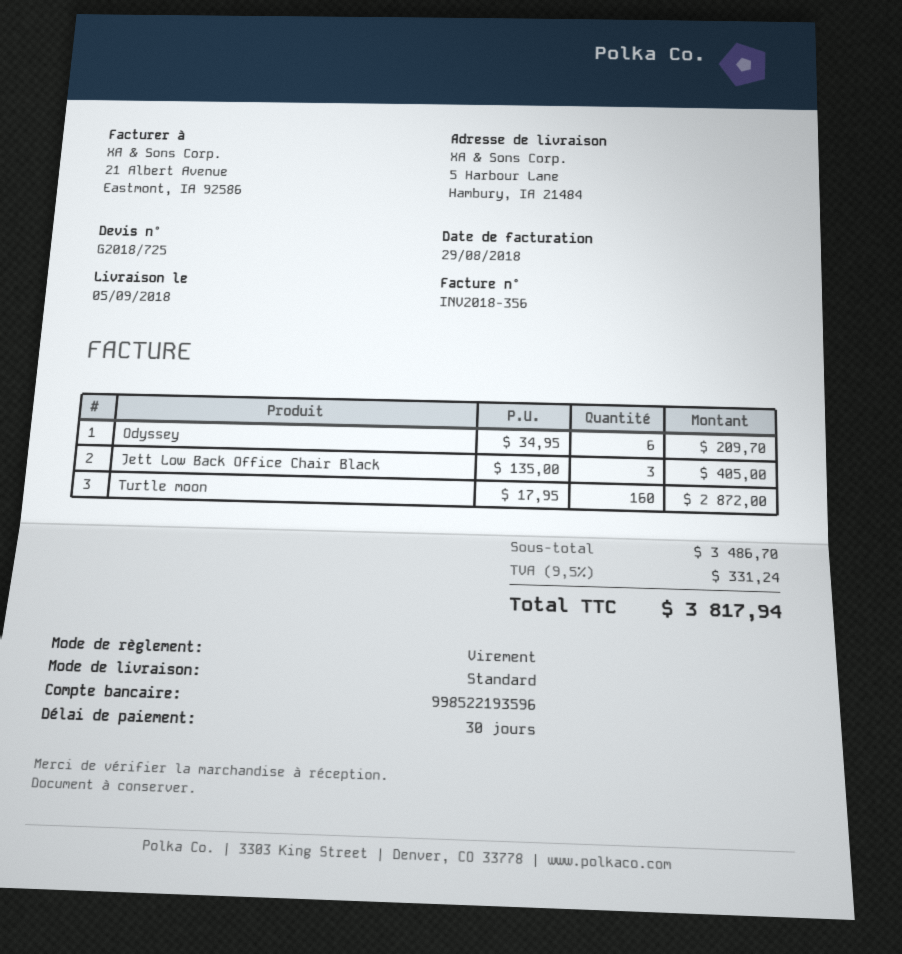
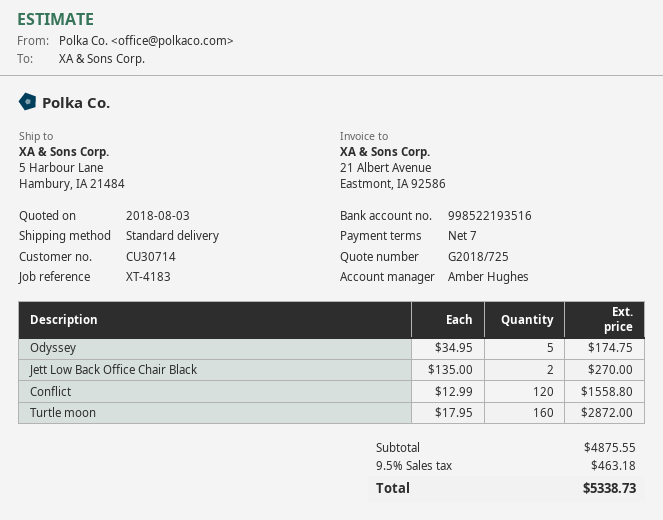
payment terms: 30 days -> 7 days
bank account: 998522193596 -> 998522193516
Odyssey: 6 x 34.95 = 209.70 -> 5 x 34.95 = 174.75
Jett Low Back Office Chair Black: 3 x 135.00 = 405.00 -> 2 x 135.00 = 270.00
Conflict: none -> 120 x 12.99 = 1558.80
subtotal: 3486.70 -> 4875.55
tax: 9.5% = 331.24 -> 9.5% = 463.18
total: 3817.94 -> 5338.73

